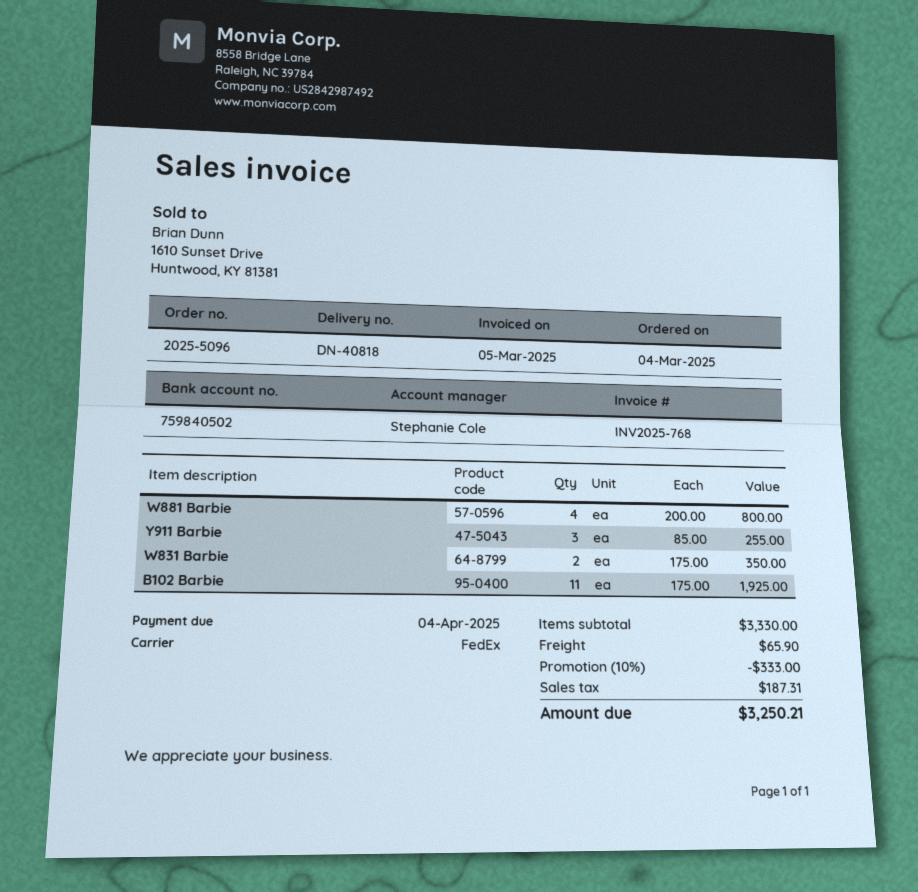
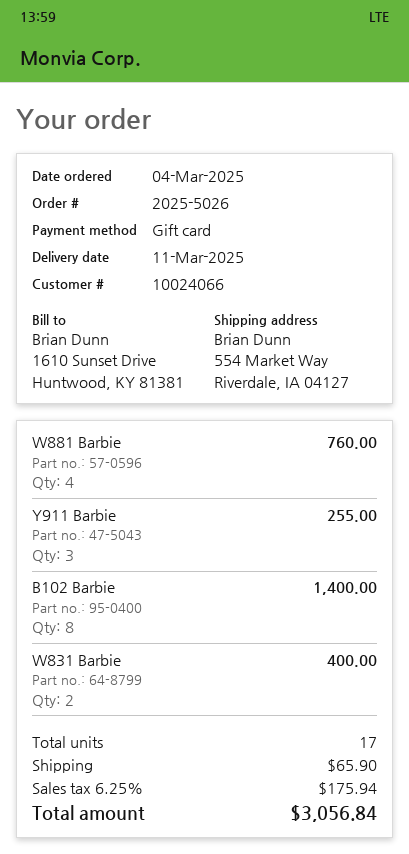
order number: 2025-5096 -> 2025-5026
W881 Barbie: 4 for 800.00 -> 4 for 760.00
W831 Barbie: 2 for 350.00 -> 2 for 400.00
B102 Barbie: 11 for 1925.00 -> 8 for 1400.00
discount: 10% = 333.00 -> none
tax: 187.31 -> 175.94
total: 3250.21 -> 3056.84

